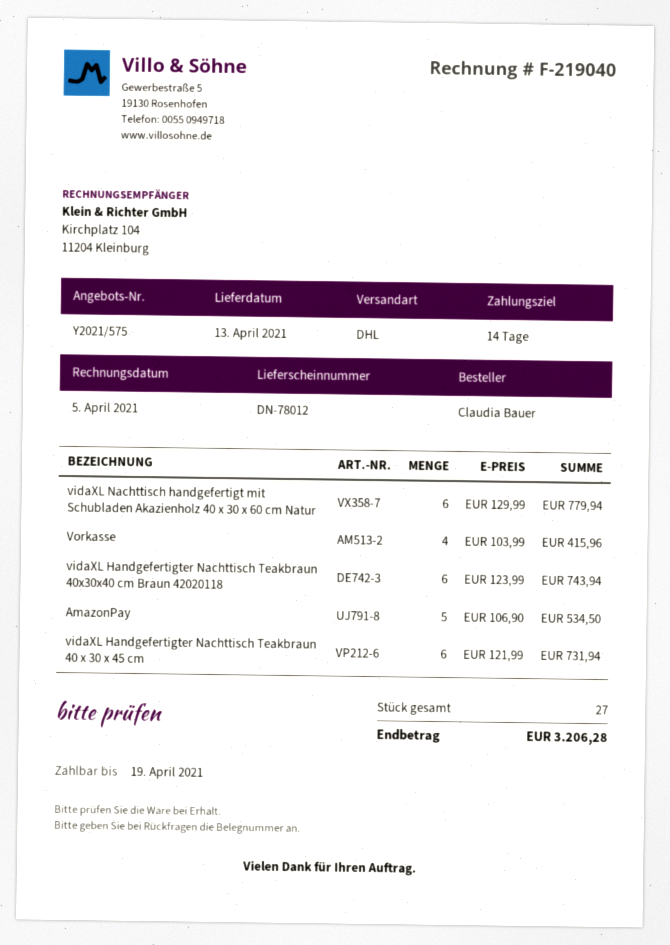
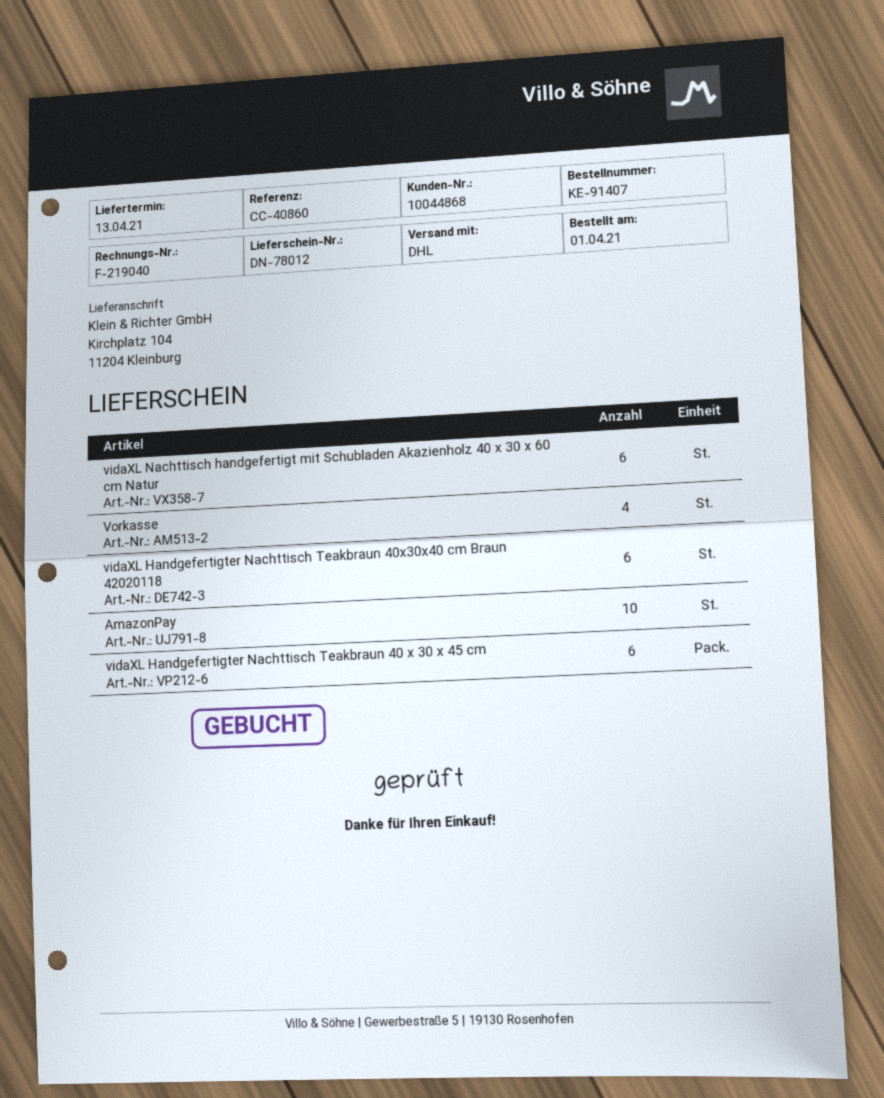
AmazonPay: 5 -> 10

